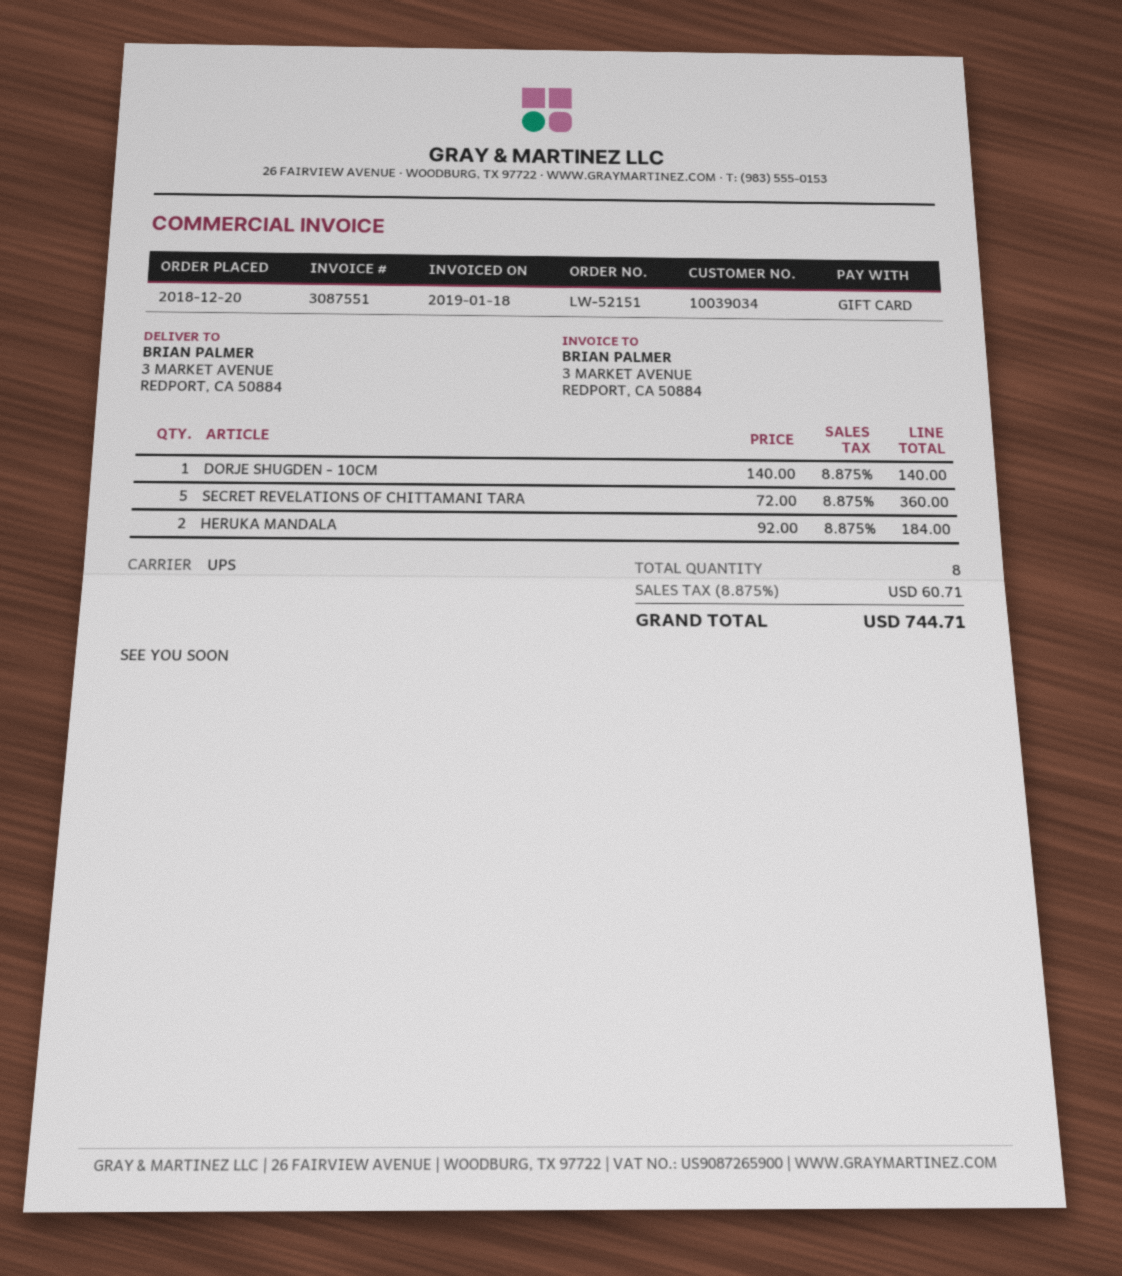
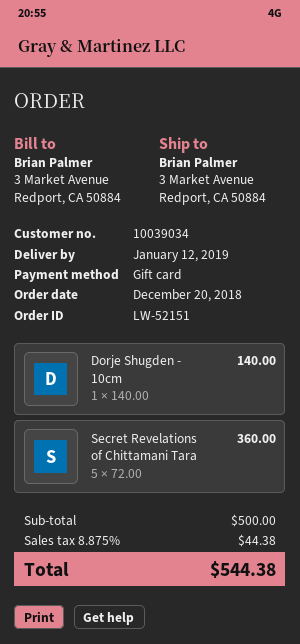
HERUKA MANDALA: 2 x 92.00 = 184.00 -> none
tax: 8.875% = 60.71 -> 8.875% = 44.38
total: 744.71 -> 544.38

